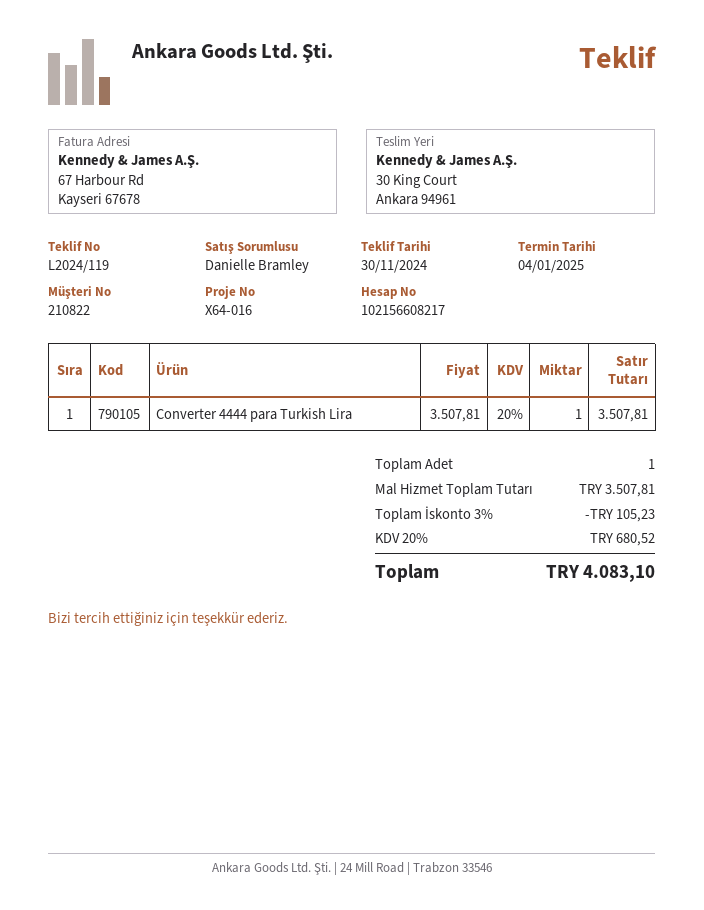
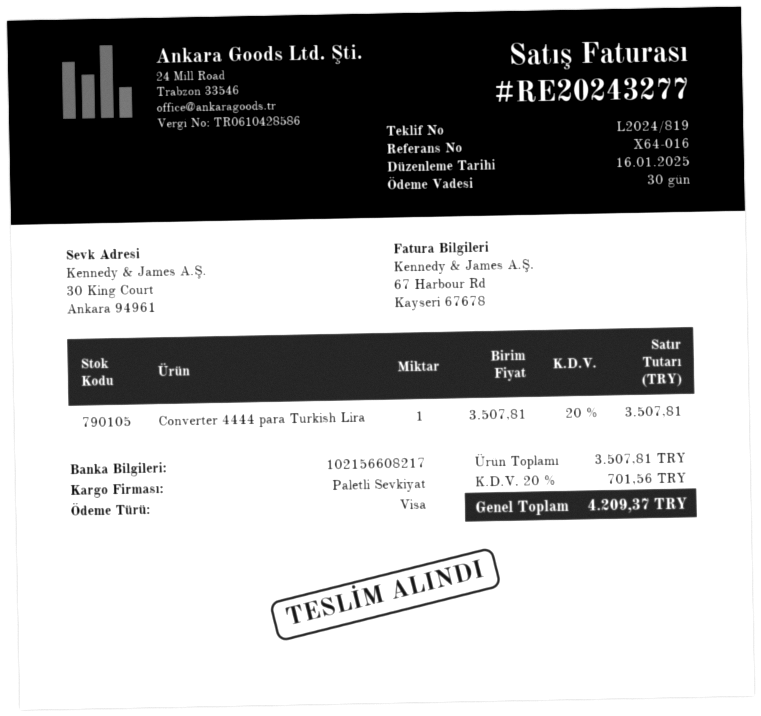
quote number: L2024/119 -> L2024/819
discount: 3% = 105.23 -> none
tax: 20% = 680.52 -> 20% = 701.56
total: 4083.10 -> 4209.37

